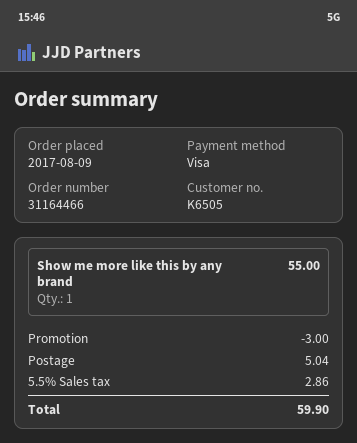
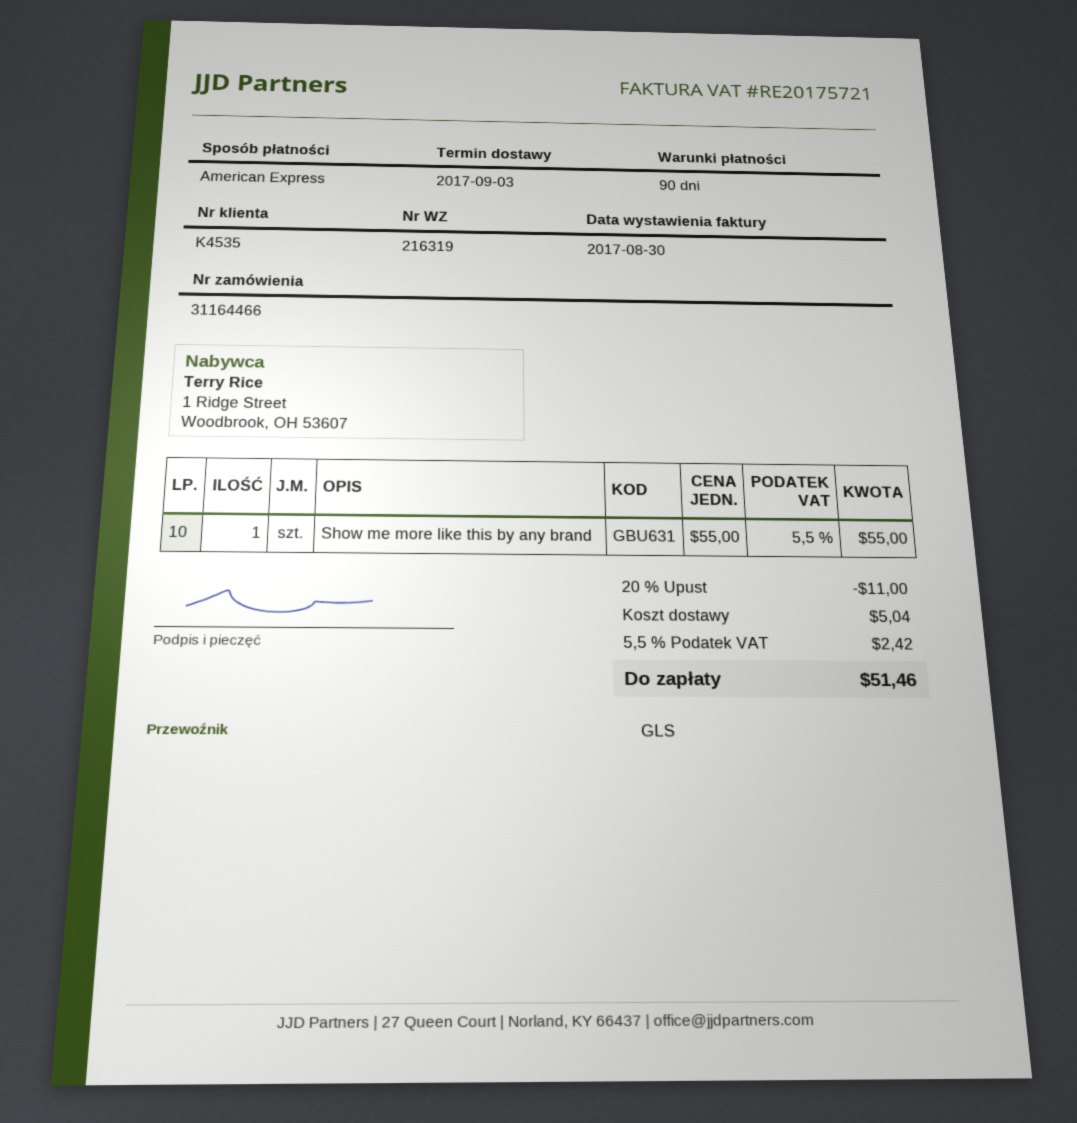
customer number: K6505 -> K4535
payment method: Visa -> American Express
discount: 3.00 -> 11.00
tax: 5.5% = 2.86 -> 5.5% = 2.42
total: 59.90 -> 51.46

